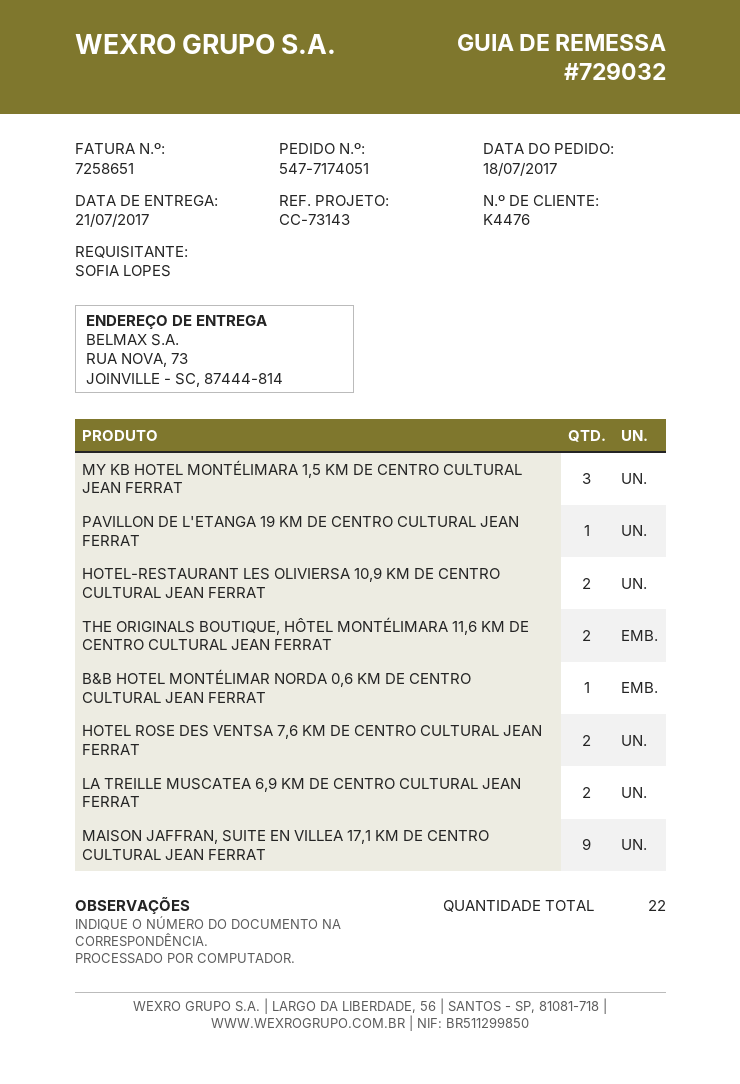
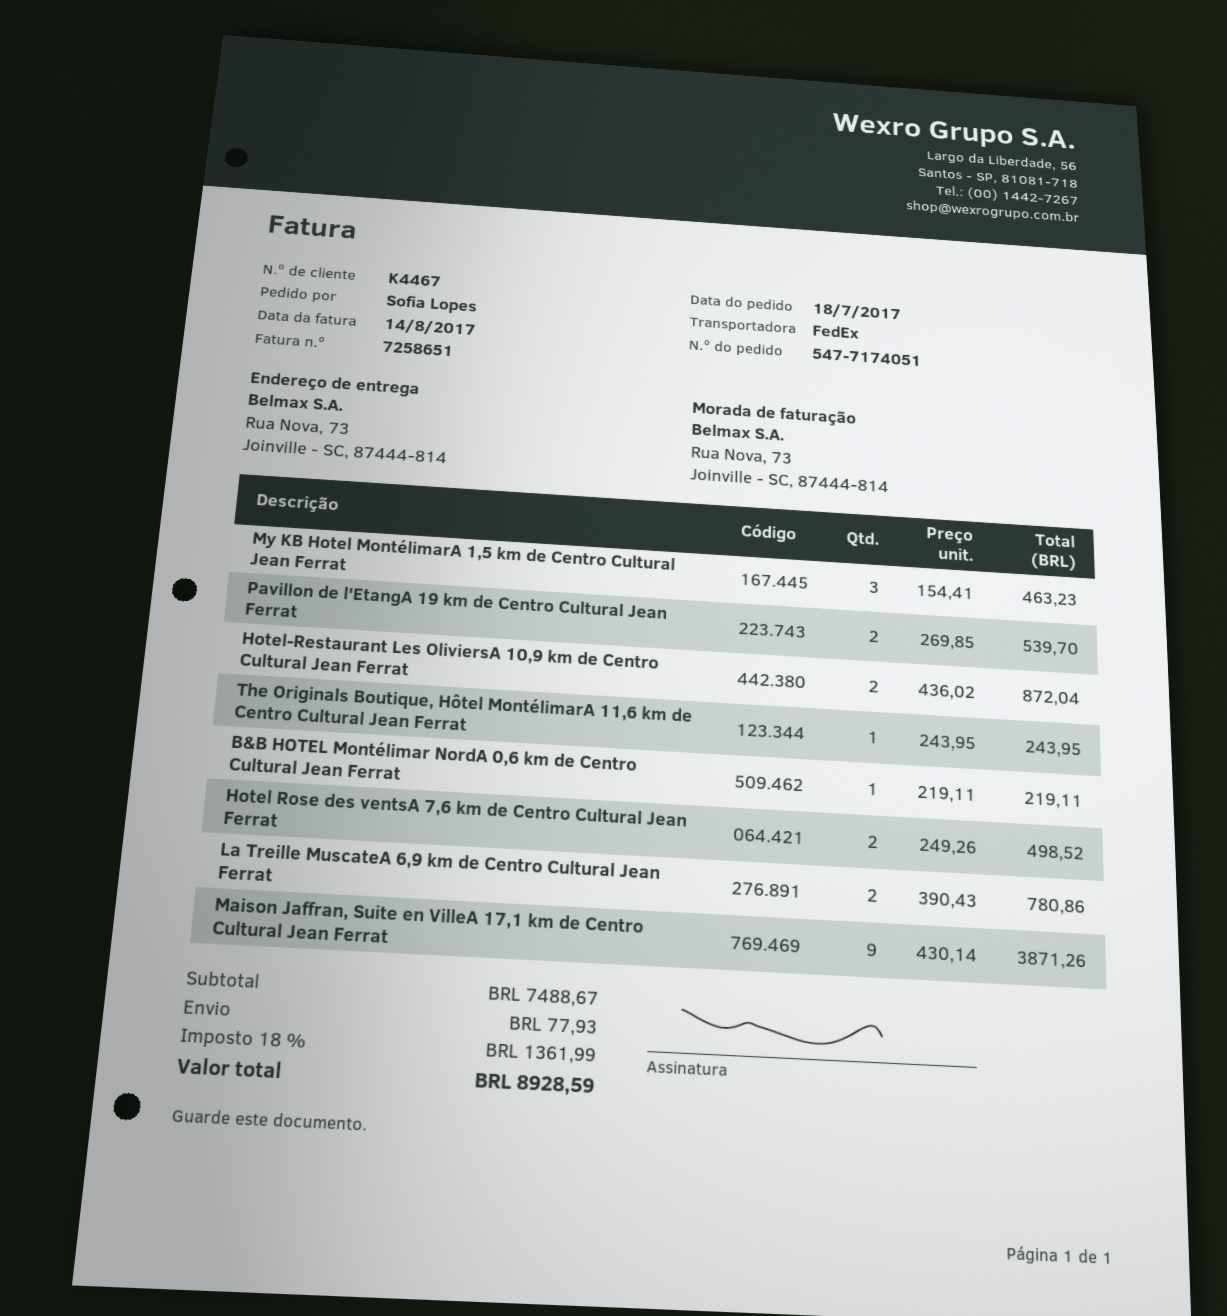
customer number: K4476 -> K4467
PAVILLON DE L'ETANGA 19 KM DE CENTRO CULTURAL JEAN FERRAT: 1 -> 2
THE ORIGINALS BOUTIQUE, HÔTEL MONTÉLIMARA 11,6 KM DE CENTRO CULTURAL JEAN FERRAT: 2 -> 1

